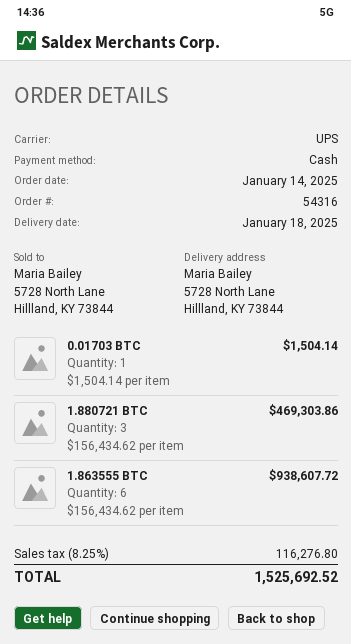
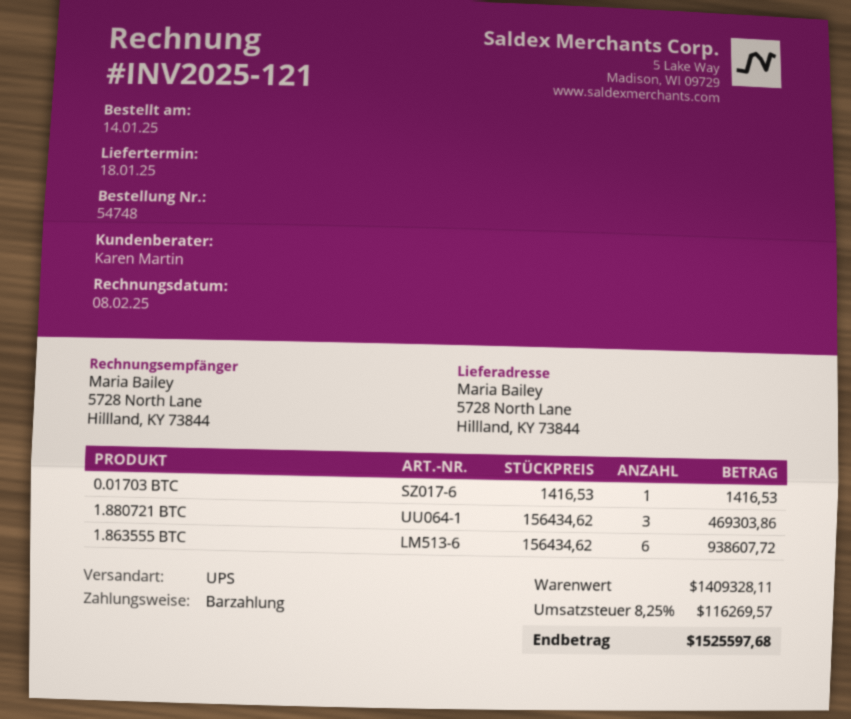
order number: 54316 -> 54748
0.01703 BTC: 1 x 1504.14 = 1504.14 -> 1 x 1416.53 = 1416.53
tax: 8.25% = 116276.80 -> 8.25% = 116269.57
total: 1525692.52 -> 1525597.68

